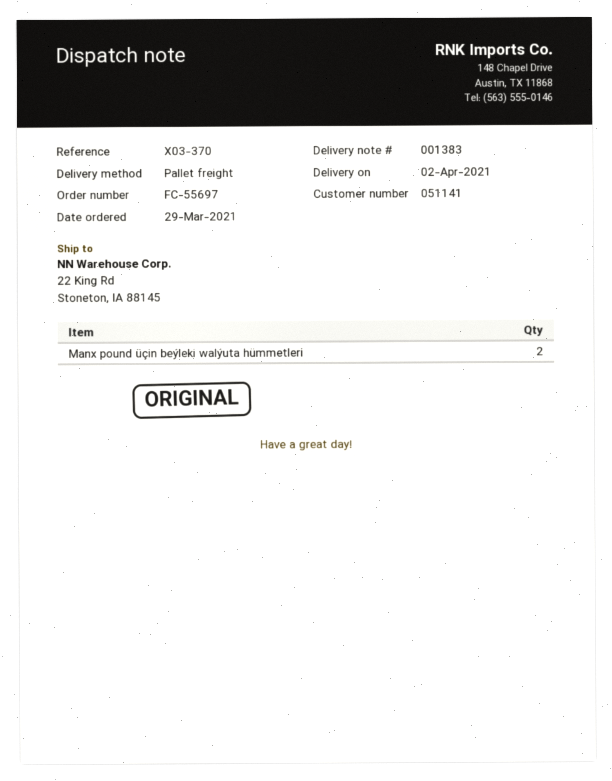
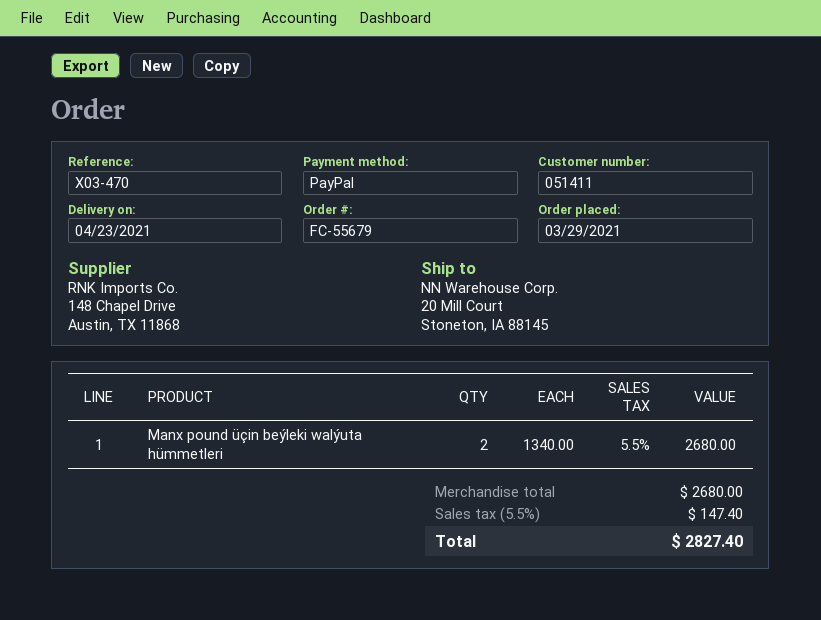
order number: FC-55697 -> FC-55679
delivery date: 2021-04-02 -> 2021-04-23
customer number: 051141 -> 051411
reference: X03-370 -> X03-470
ship to: 22 King Rd, Stoneton, IA 88145 -> 20 Mill Court, Stoneton, IA 88145

